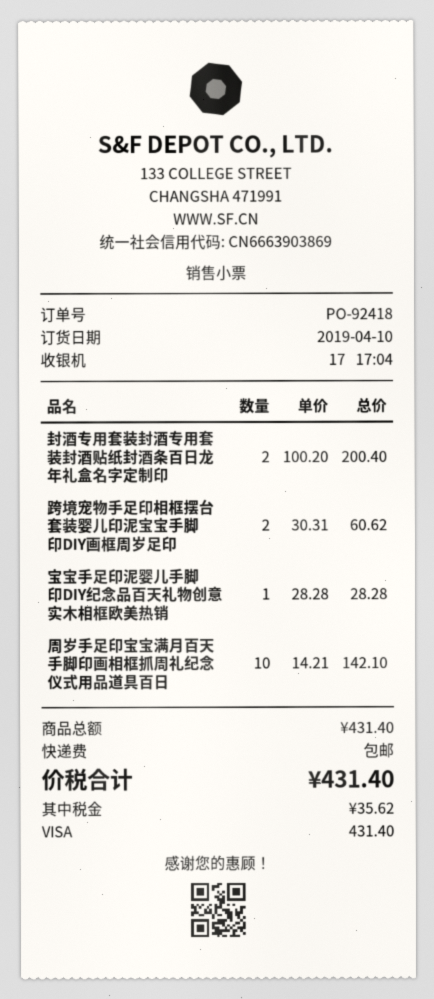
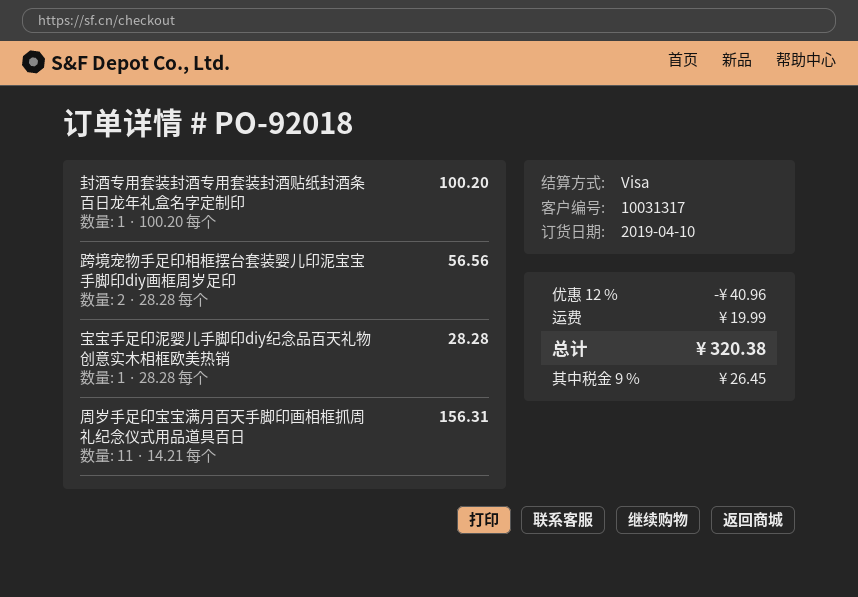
order number: PO-92418 -> PO-92018
封酒专用套装封酒专用套装封酒贴纸封酒条百日龙年礼盒名字定制印: 2 x 100.20 = 200.40 -> 1 x 100.20 = 100.20
跨境宠物手足印相框摆台套装婴儿印泥宝宝手脚印DIY画框周岁足印: 2 x 30.31 = 60.62 -> 2 x 28.28 = 56.56
周岁手足印宝宝满月百天手脚印画相框抓周礼纪念仪式用品道具百日: 10 x 14.21 = 142.10 -> 11 x 14.21 = 156.31
discount: none -> 12% = 40.96
shipping: 0.00 -> 19.99
tax: 35.62 -> 26.45
total: 431.40 -> 320.38

